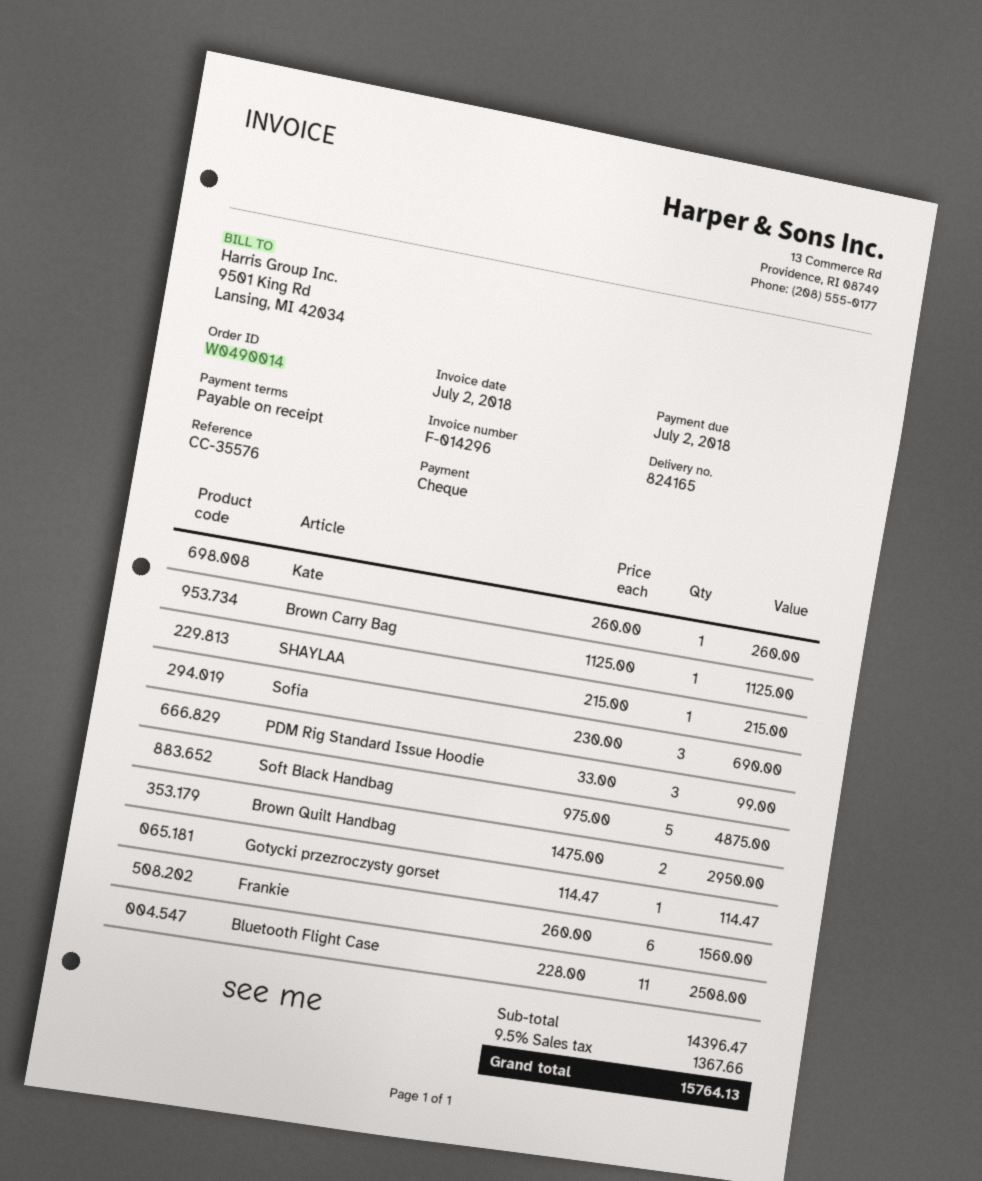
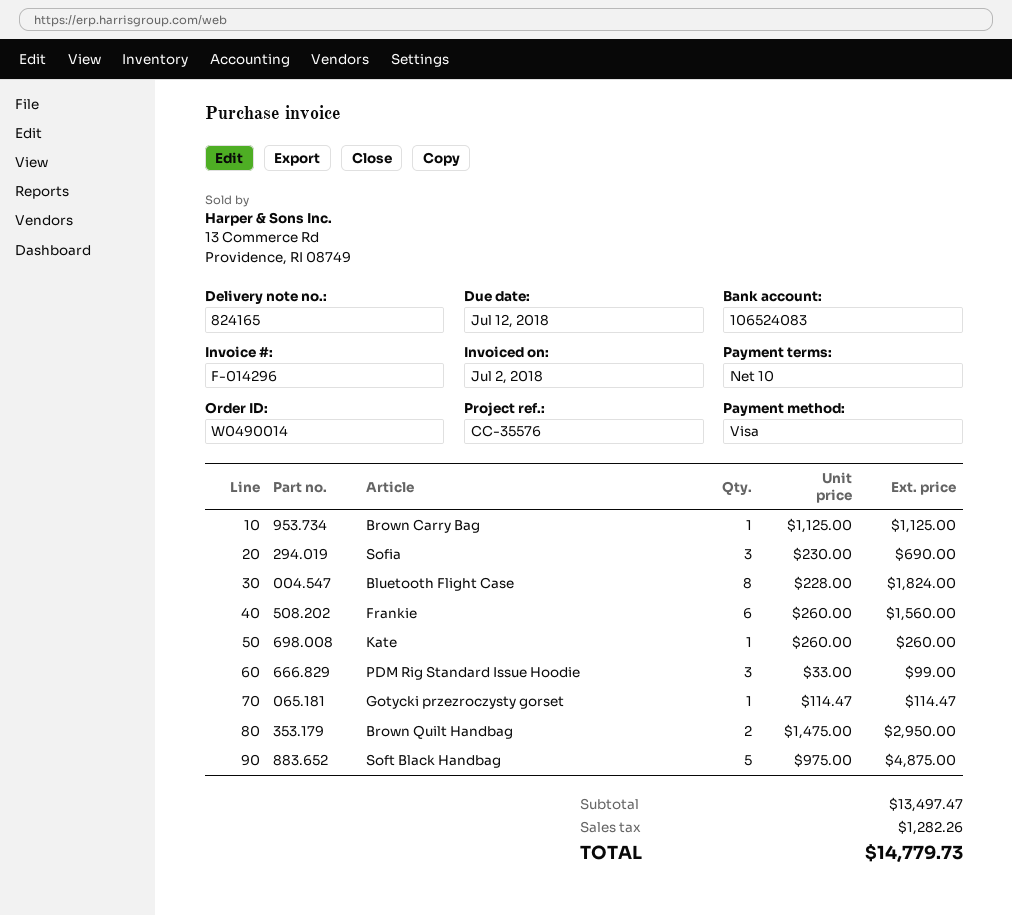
payment terms: on receipt -> 10 days
due date: 2018-07-02 -> 2018-07-12
payment method: cheque -> Visa
SHAYLAA: 1 x 215.00 = 215.00 -> none
Bluetooth Flight Case: 11 x 228.00 = 2508.00 -> 8 x 228.00 = 1824.00
subtotal: 14396.47 -> 13497.47
tax: 1367.66 -> 1282.26
total: 15764.13 -> 14779.73

